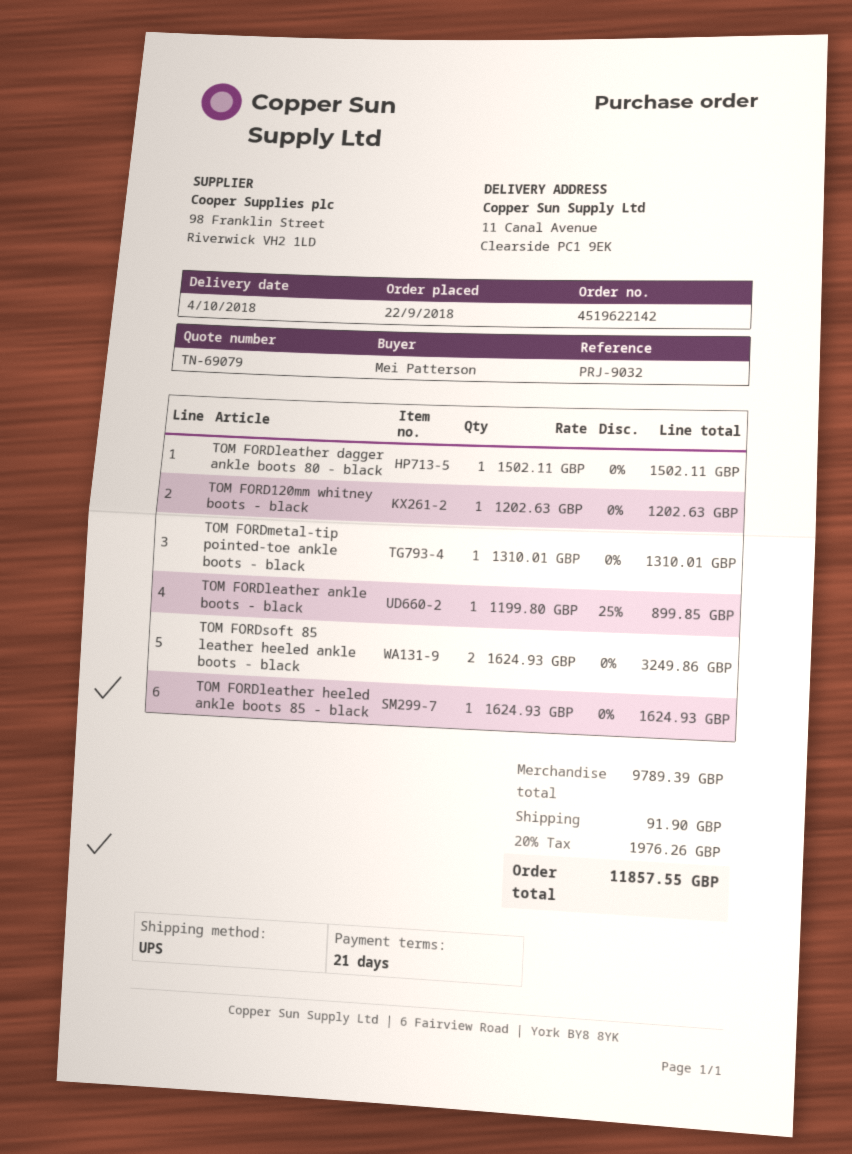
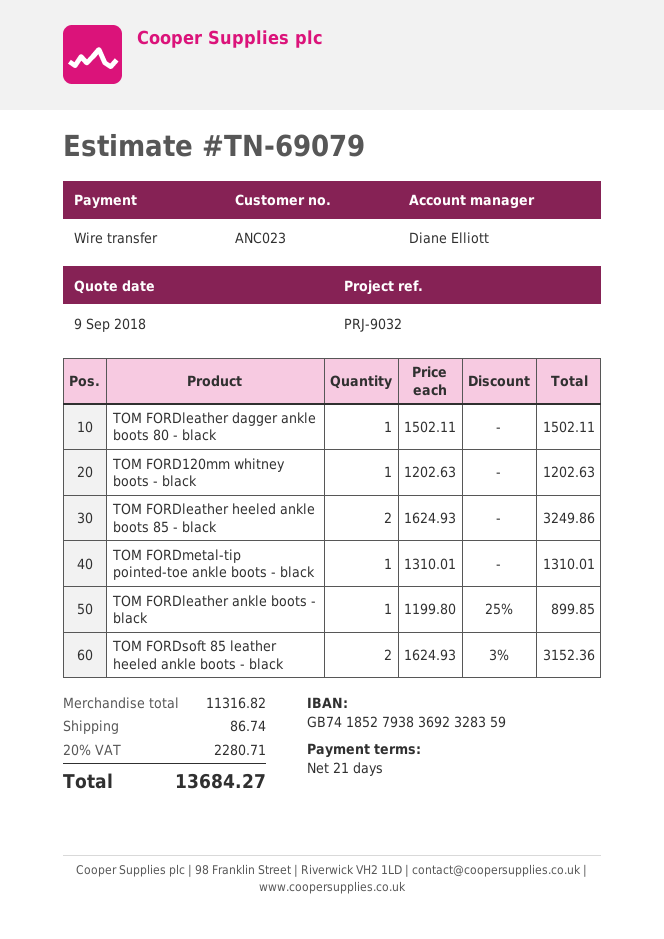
TOM FORDsoft 85 leather heeled ankle boots - black: 2 x 1624.93 = 3249.86 -> 2 x 1624.93 - 3% = 3152.36
TOM FORDleather heeled ankle boots 85 - black: 1 x 1624.93 = 1624.93 -> 2 x 1624.93 = 3249.86
subtotal: 9789.39 -> 11316.82
shipping: 91.90 -> 86.74
tax: 20% = 1976.26 -> 20% = 2280.71
total: 11857.55 -> 13684.27

